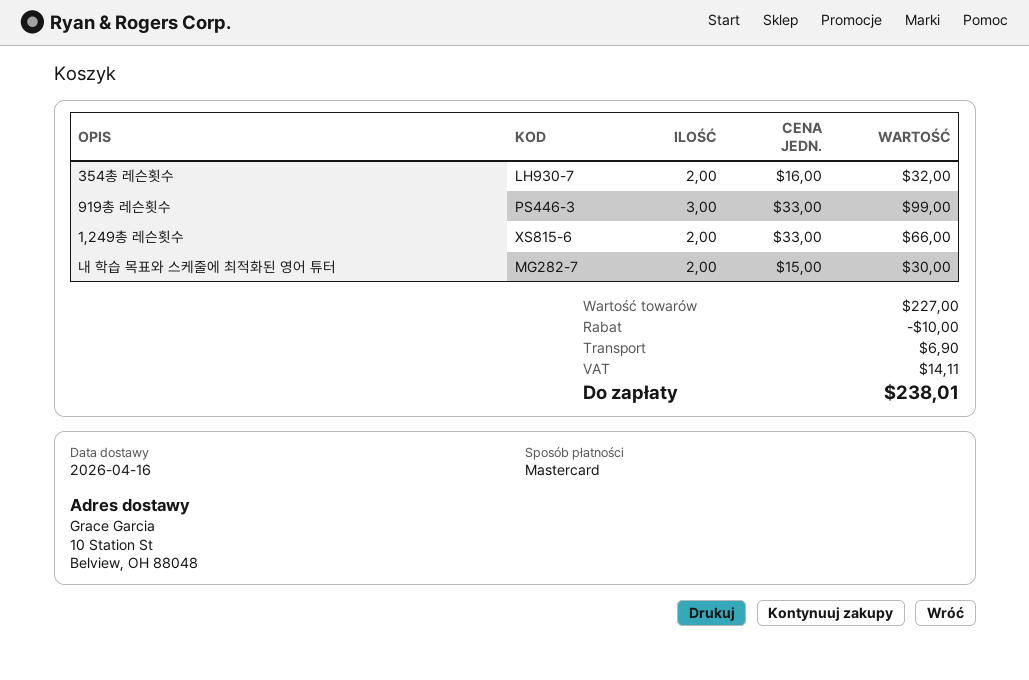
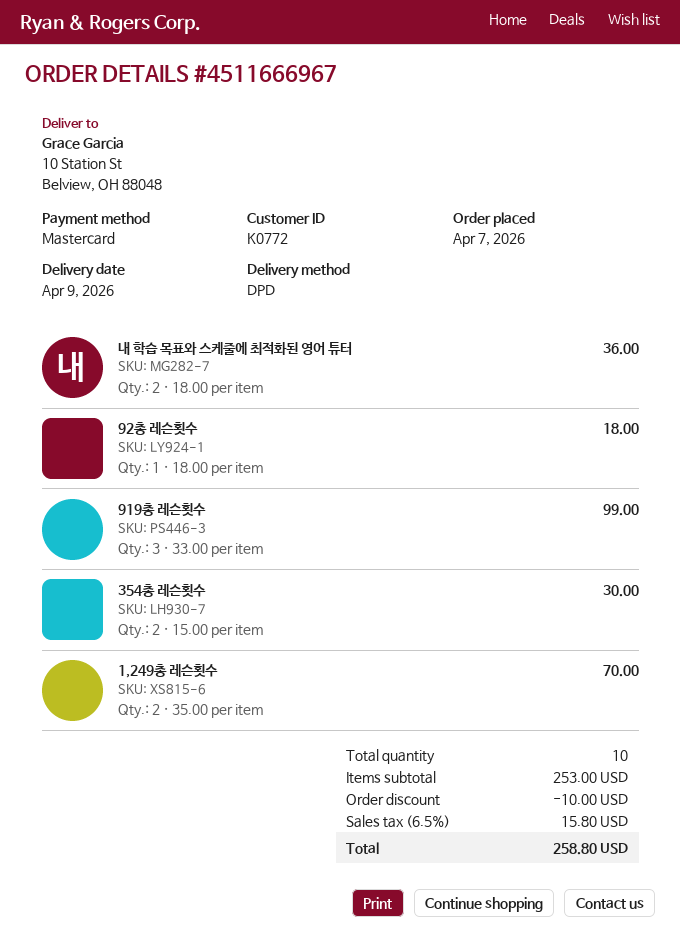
delivery date: 2026-04-16 -> 2026-04-09
354총 레슨횟수: 2 x 16.00 = 32.00 -> 2 x 15.00 = 30.00
1,249총 레슨횟수: 2 x 33.00 = 66.00 -> 2 x 35.00 = 70.00
내 학습 목표와 스케줄에 최적화된 영어 튜터: 2 x 15.00 = 30.00 -> 2 x 18.00 = 36.00
92총 레슨횟수: none -> 1 x 18.00 = 18.00
subtotal: 227.00 -> 253.00
shipping: 6.90 -> none
tax: 14.11 -> 15.80
total: 238.01 -> 258.80

